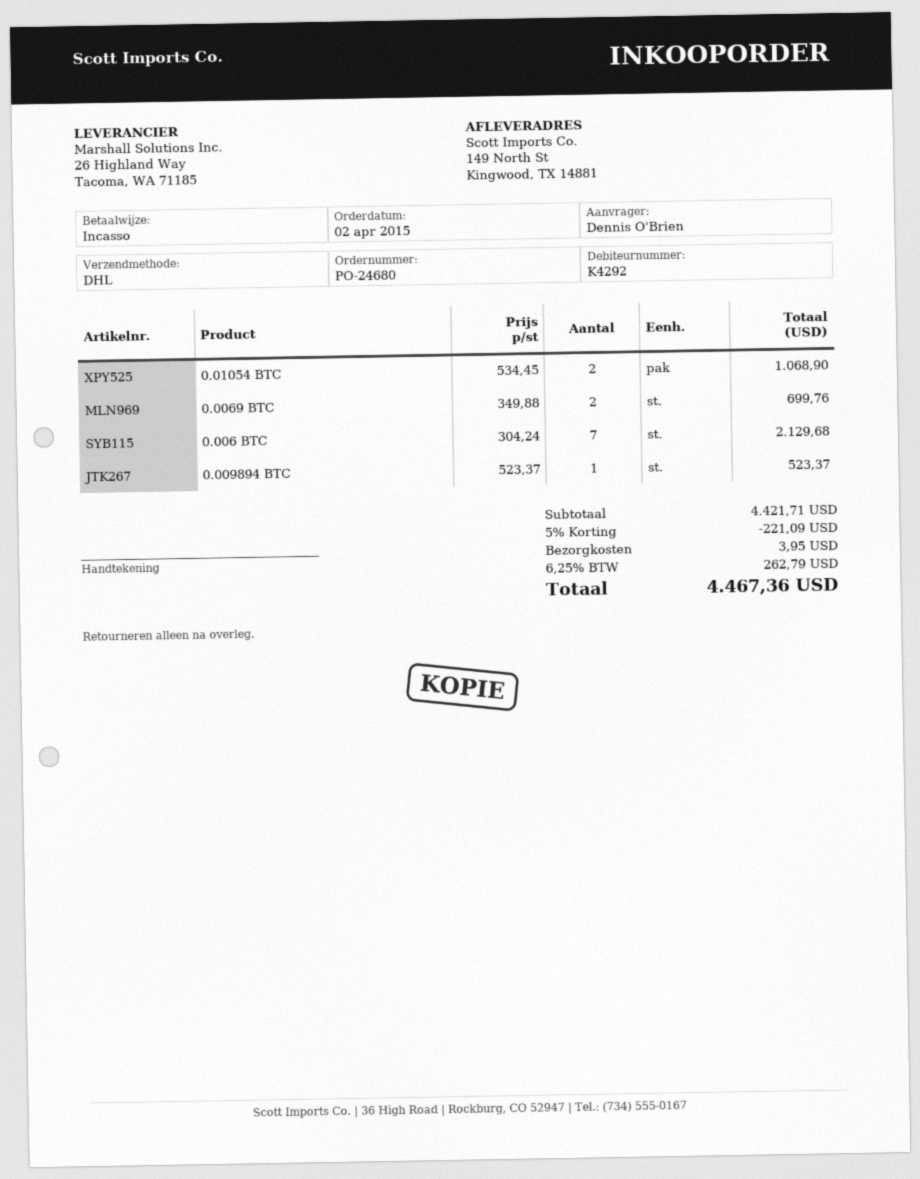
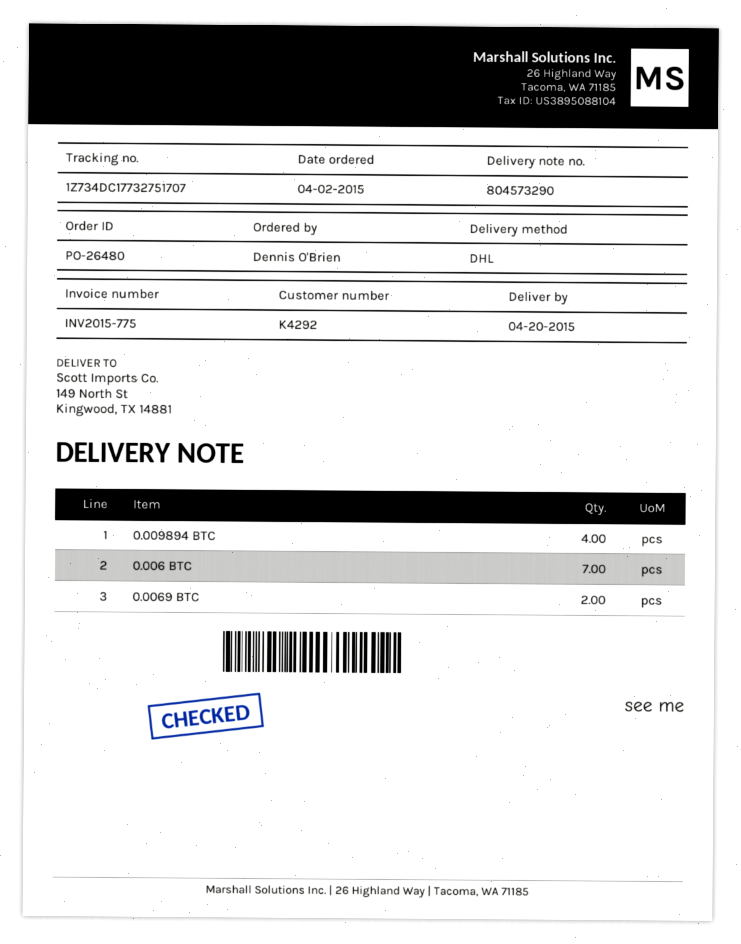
order number: PO-24680 -> PO-26480
0.01054 BTC: 2 -> none
0.009894 BTC: 1 -> 4

